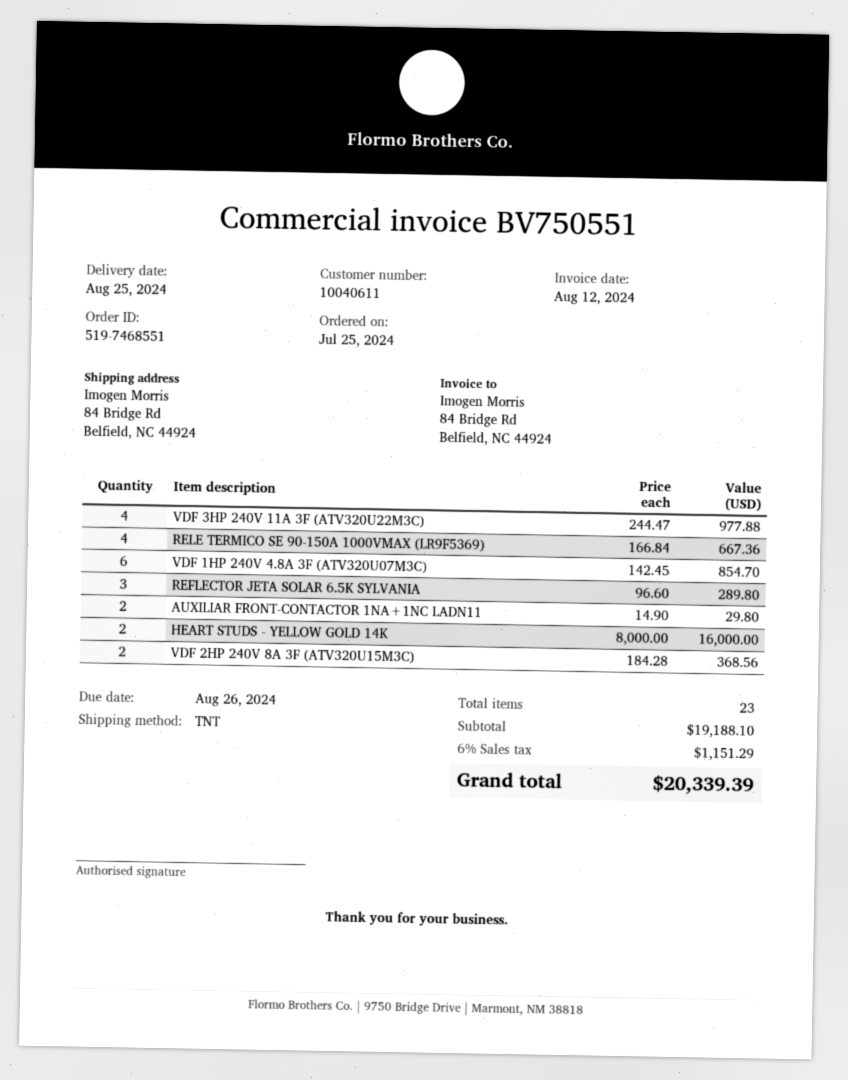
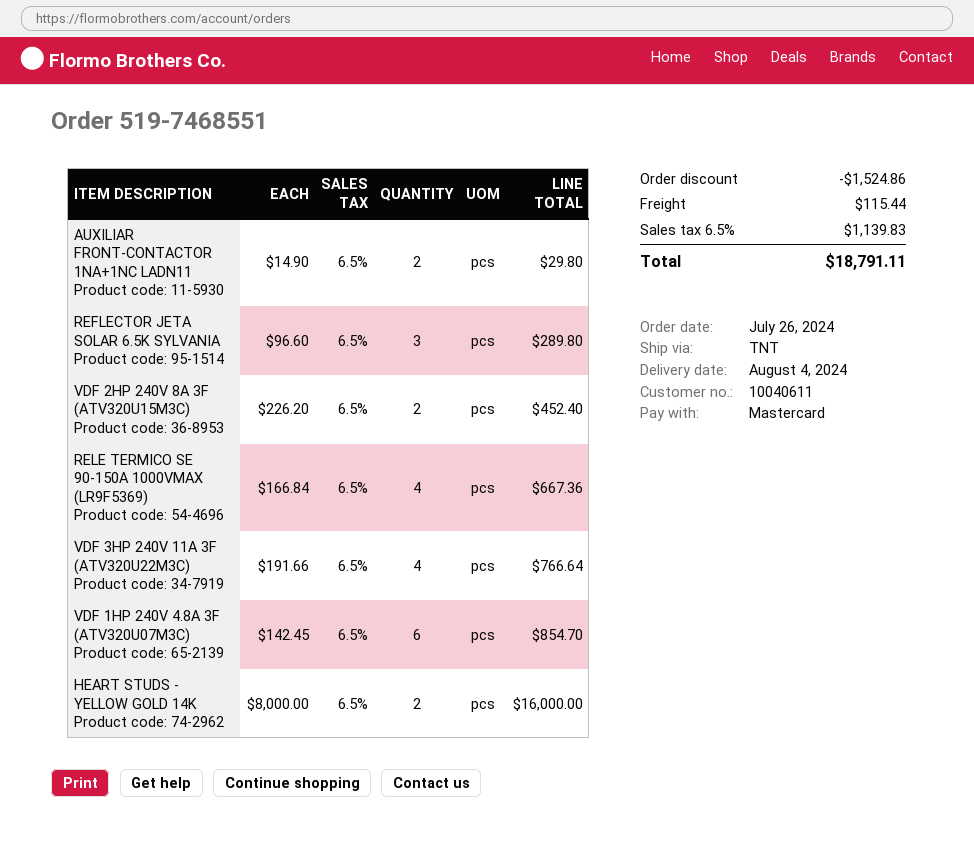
order date: 2024-07-25 -> 2024-07-26
delivery date: 2024-08-25 -> 2024-08-04
VDF 3HP 240V 11A 3F (ATV320U22M3C): 4 x 244.47 = 977.88 -> 4 x 191.66 = 766.64
VDF 2HP 240V 8A 3F (ATV320U15M3C): 2 x 184.28 = 368.56 -> 2 x 226.20 = 452.40
discount: none -> 1524.86
shipping: none -> 115.44
tax: 6% = 1151.29 -> 6.5% = 1139.83
total: 20339.39 -> 18791.11

